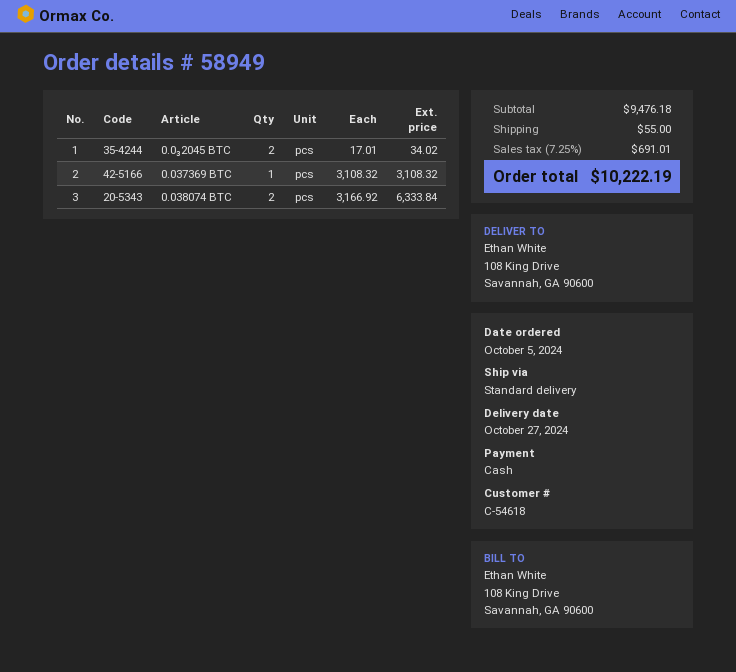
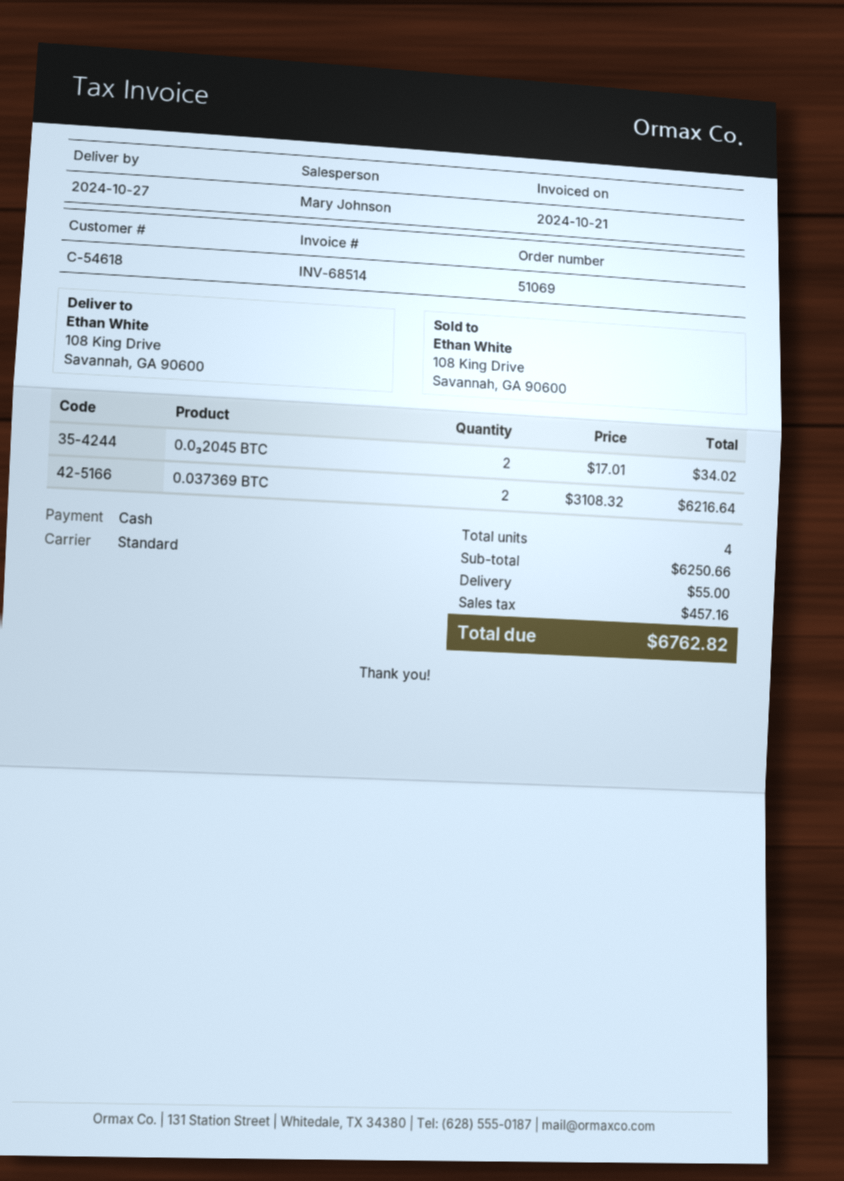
order number: 58949 -> 51069
0.037369 BTC: 1 x 3108.32 = 3108.32 -> 2 x 3108.32 = 6216.64
0.038074 BTC: 2 x 3166.92 = 6333.84 -> none
subtotal: 9476.18 -> 6250.66
tax: 691.01 -> 457.16
total: 10222.19 -> 6762.82

